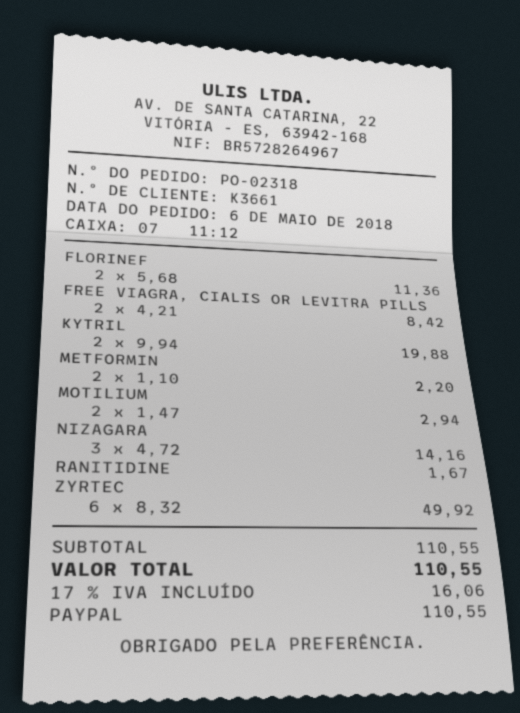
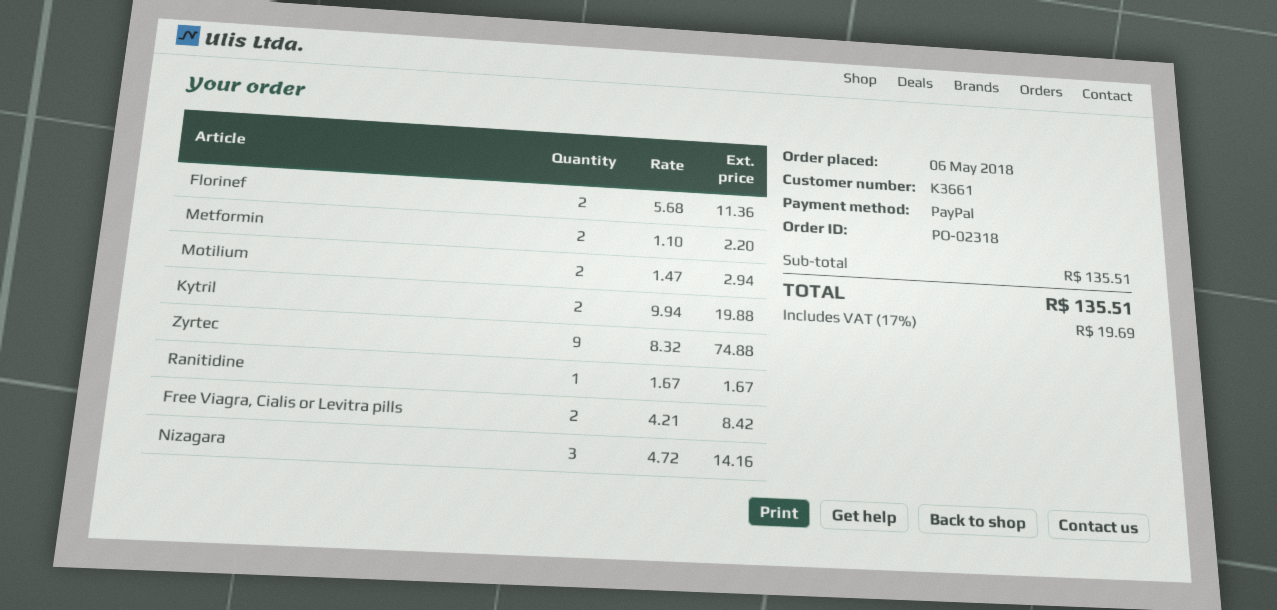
ZYRTEC: 6 x 8.32 = 49.92 -> 9 x 8.32 = 74.88
subtotal: 110.55 -> 135.51
tax: 17% = 16.06 -> 17% = 19.69
total: 110.55 -> 135.51

